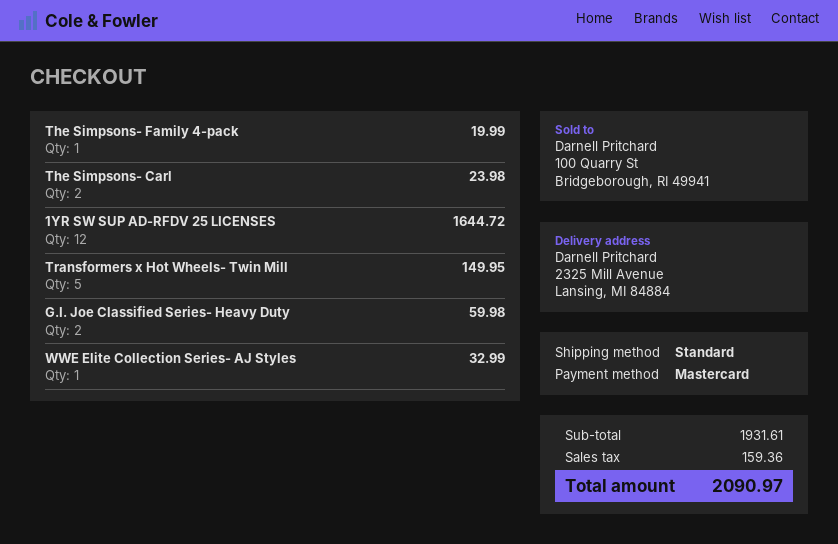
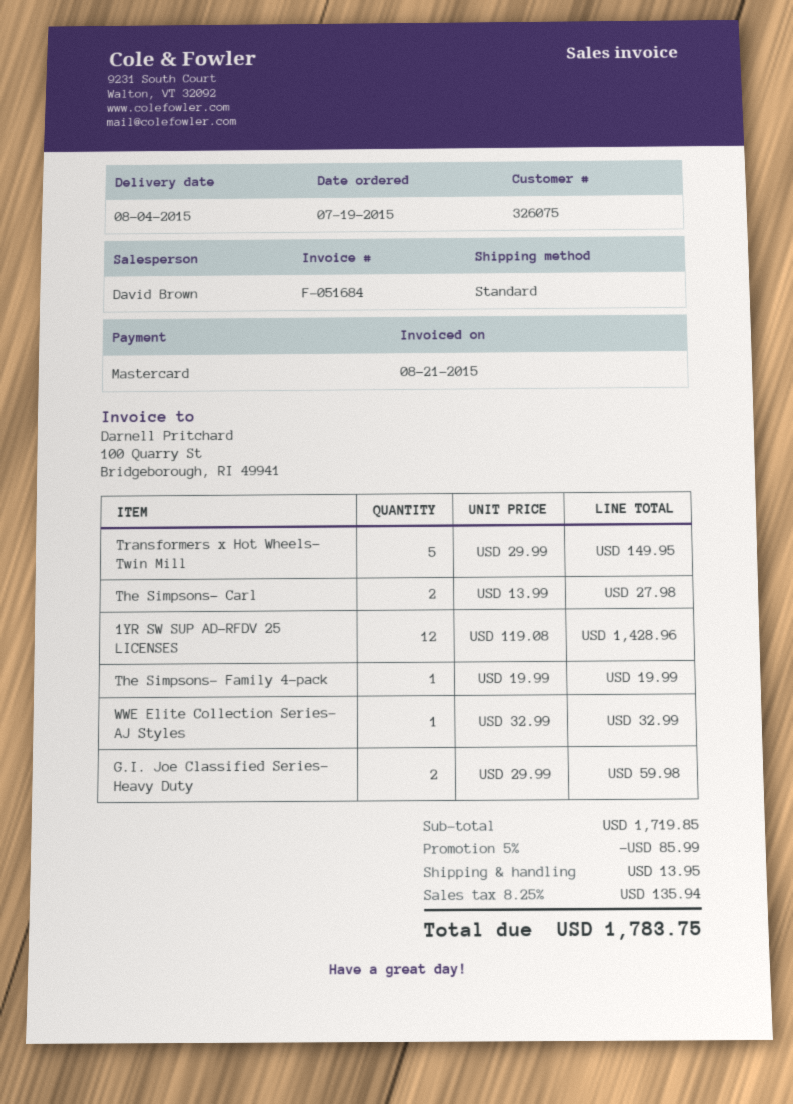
The Simpsons- Carl: 2 for 23.98 -> 2 for 27.98
1YR SW SUP AD-RFDV 25 LICENSES: 12 for 1644.72 -> 12 for 1428.96
subtotal: 1931.61 -> 1719.85
discount: none -> 5% = 85.99
shipping: none -> 13.95
tax: 159.36 -> 135.94
total: 2090.97 -> 1783.75

